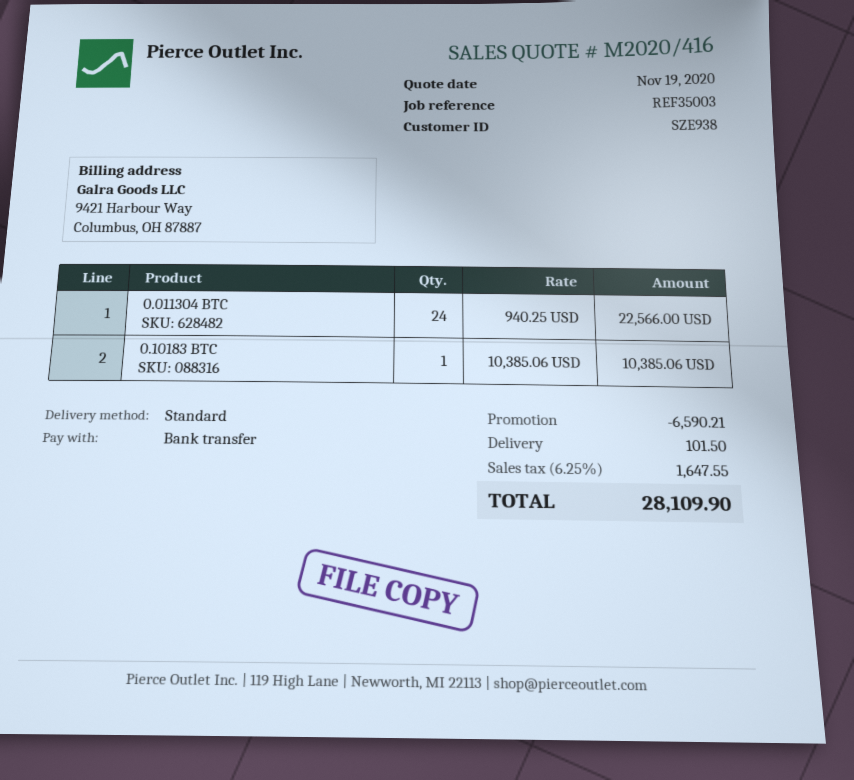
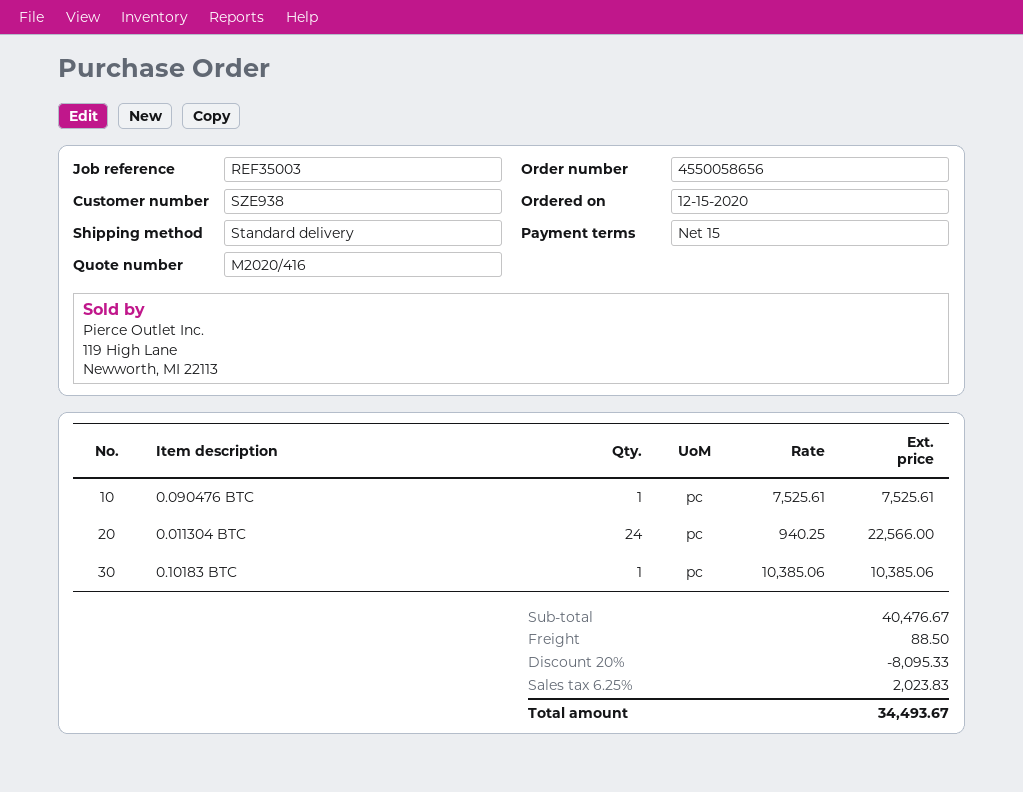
0.090476 BTC: none -> 1 x 7525.61 = 7525.61
discount: 6590.21 -> 8095.33
shipping: 101.50 -> 88.50
tax: 6.25% = 1647.55 -> 6.25% = 2023.83
total: 28109.90 -> 34493.67

